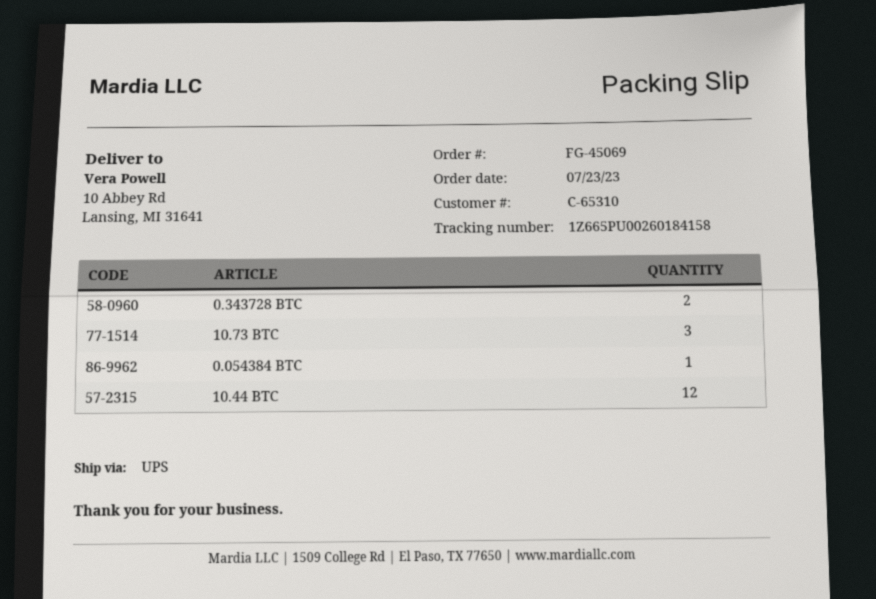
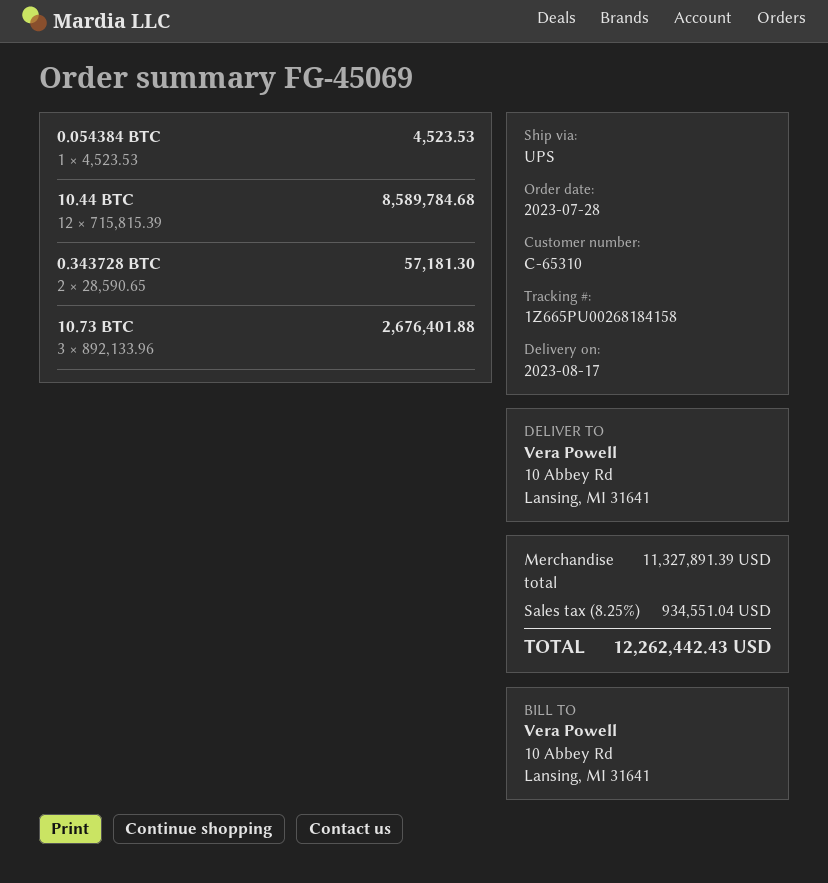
order date: 2023-07-23 -> 2023-07-28
tracking number: 1Z665PU00260184158 -> 1Z665PU00268184158

